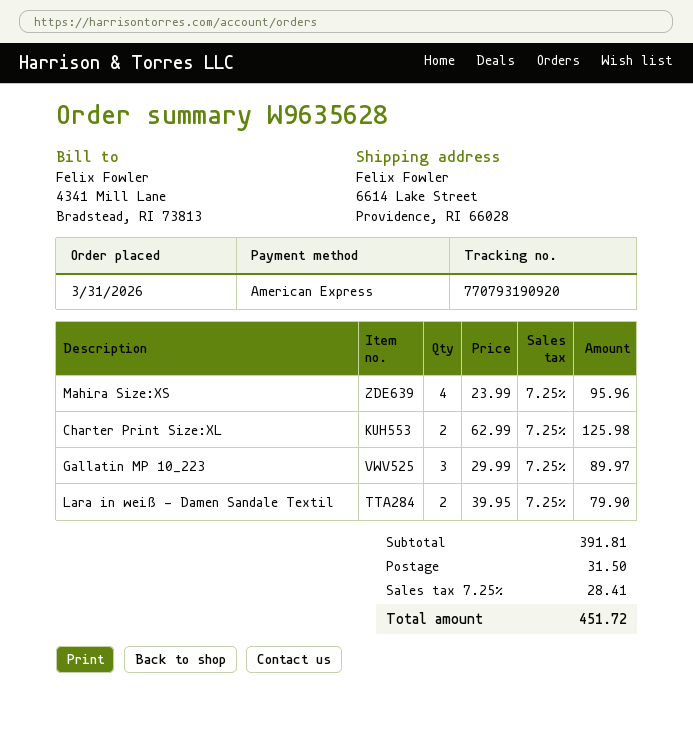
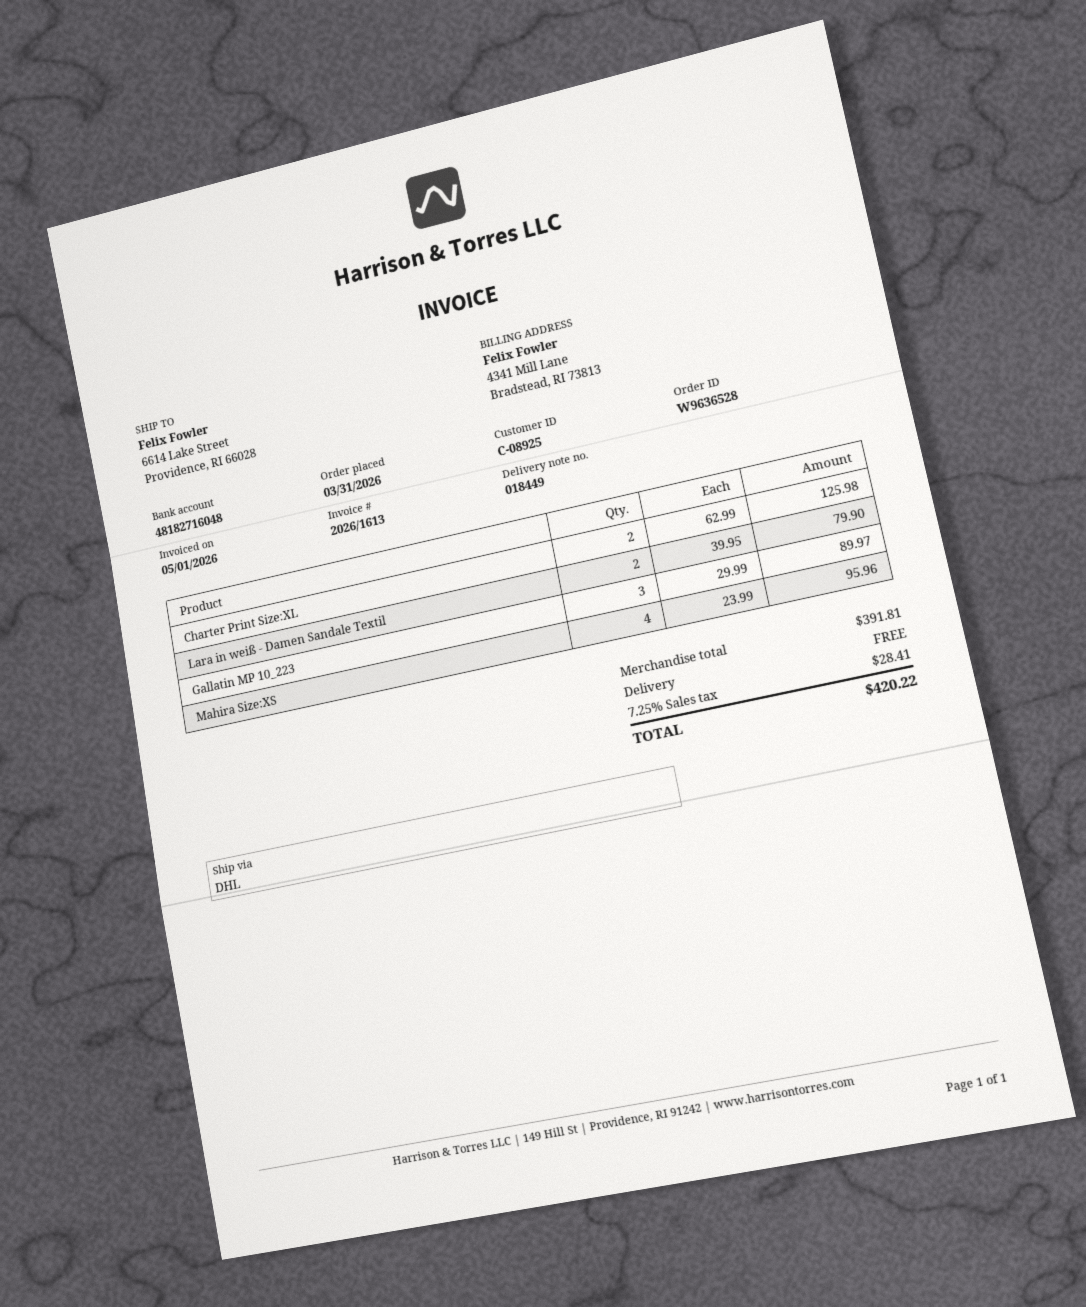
order number: W9635628 -> W9636528
shipping: 31.50 -> 0.00
total: 451.72 -> 420.22

